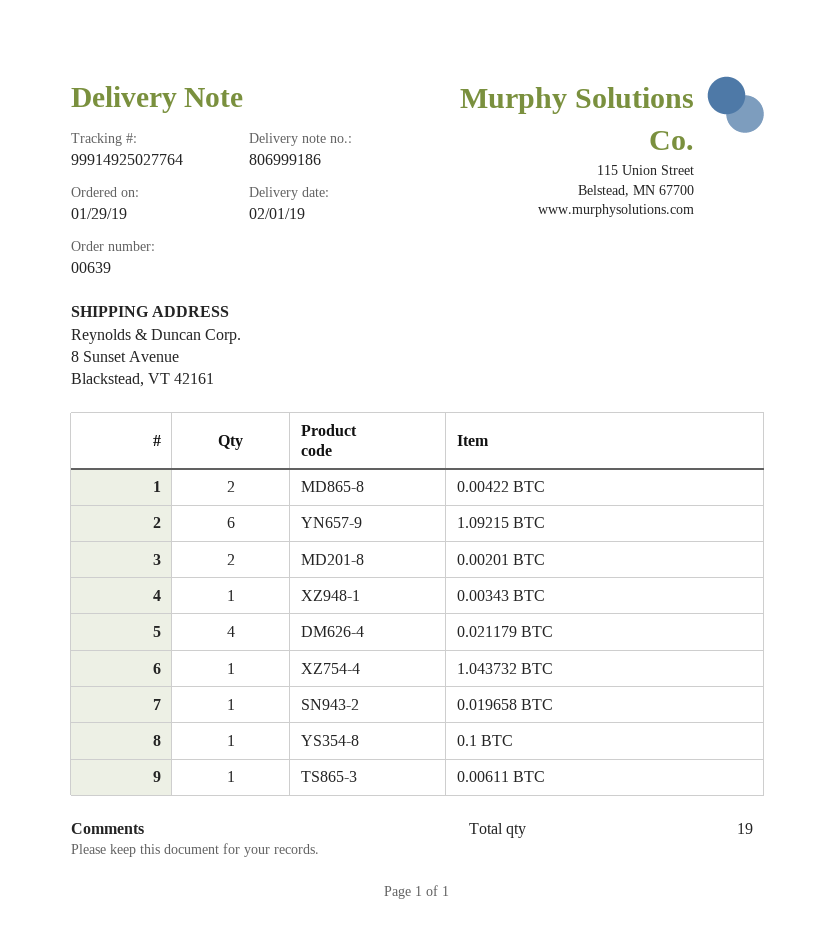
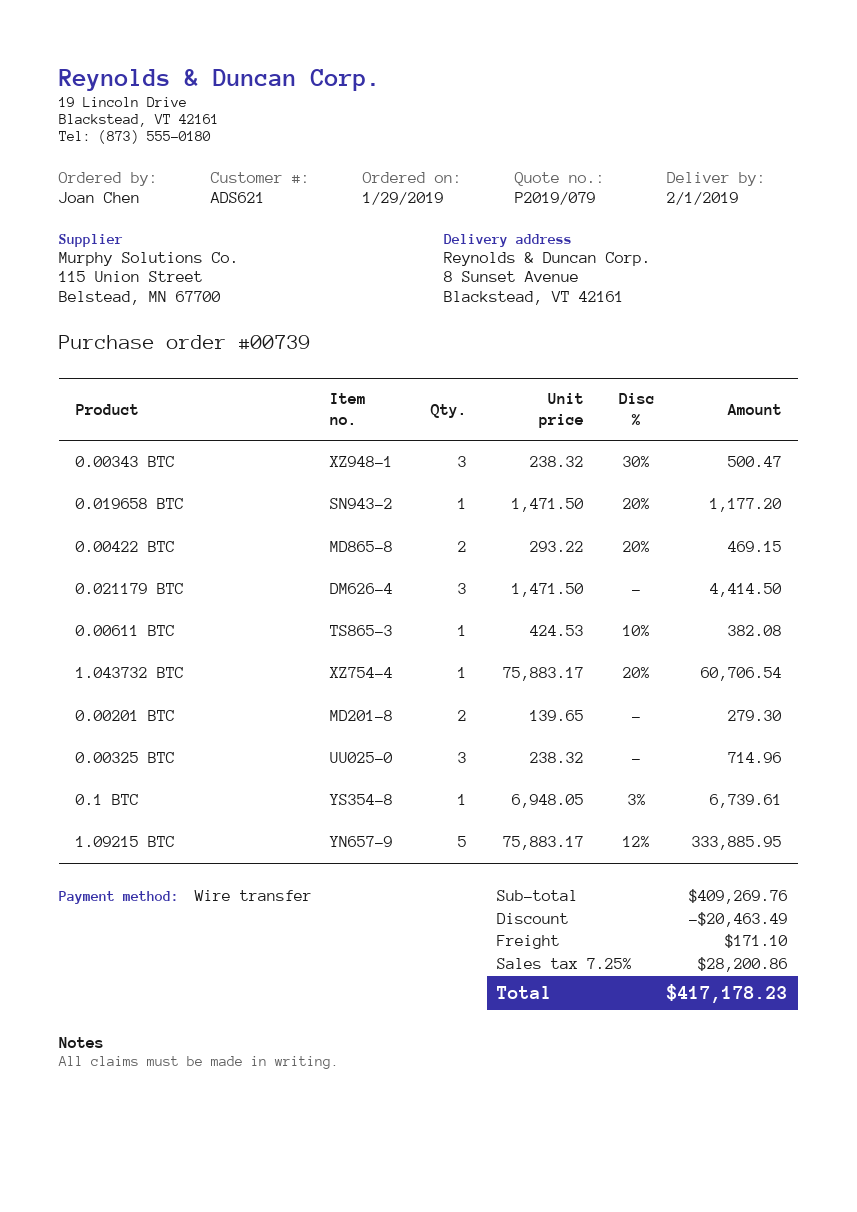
order number: 00639 -> 00739
1.09215 BTC: 6 -> 5
0.00343 BTC: 1 -> 3
0.021179 BTC: 4 -> 3
0.00325 BTC: none -> 3

